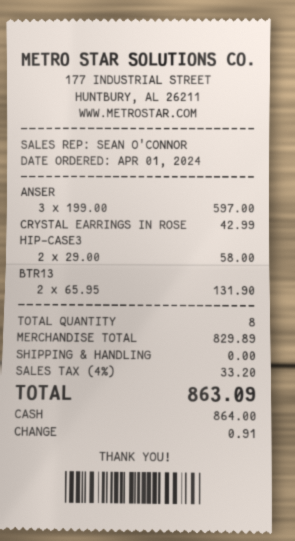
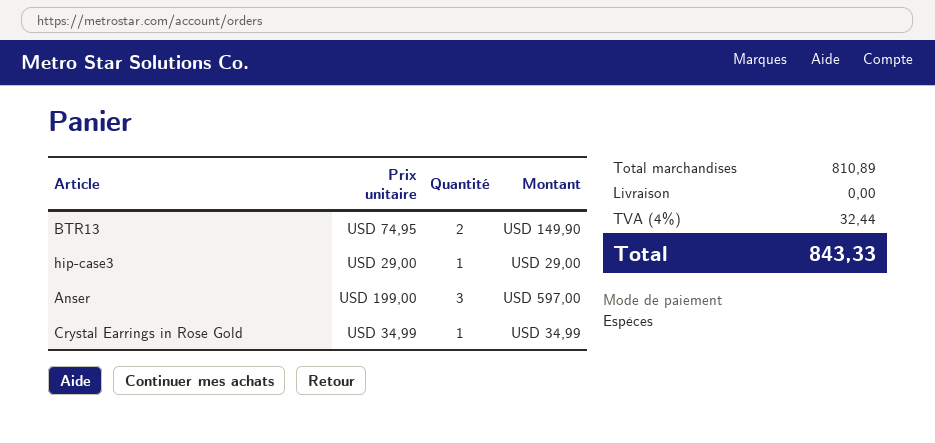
CRYSTAL EARRINGS IN ROSE: 1 x 42.99 = 42.99 -> 1 x 34.99 = 34.99
HIP-CASE3: 2 x 29.00 = 58.00 -> 1 x 29.00 = 29.00
BTR13: 2 x 65.95 = 131.90 -> 2 x 74.95 = 149.90
subtotal: 829.89 -> 810.89
tax: 4% = 33.20 -> 4% = 32.44
total: 863.09 -> 843.33

